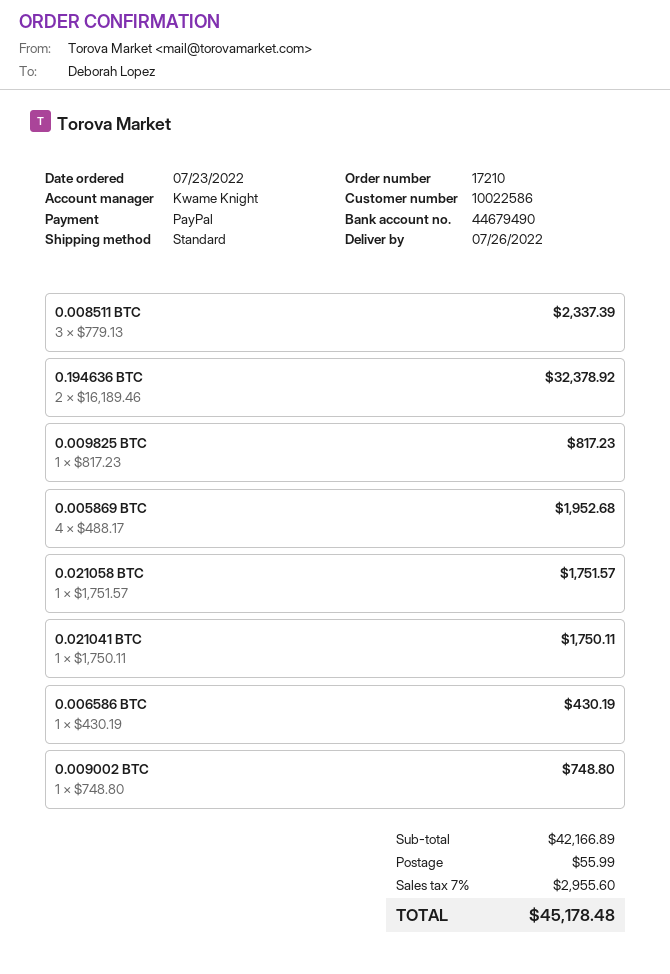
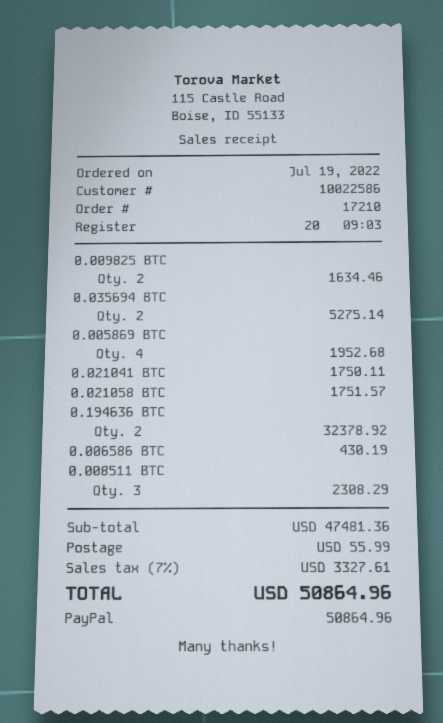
order date: 2022-07-23 -> 2022-07-19
0.008511 BTC: 3 for 2337.39 -> 3 for 2308.29
0.009825 BTC: 1 for 817.23 -> 2 for 1634.46
0.009002 BTC: 1 for 748.80 -> none
0.035694 BTC: none -> 2 for 5275.14
subtotal: 42166.89 -> 47481.36
tax: 7% = 2955.60 -> 7% = 3327.61
total: 45178.48 -> 50864.96

